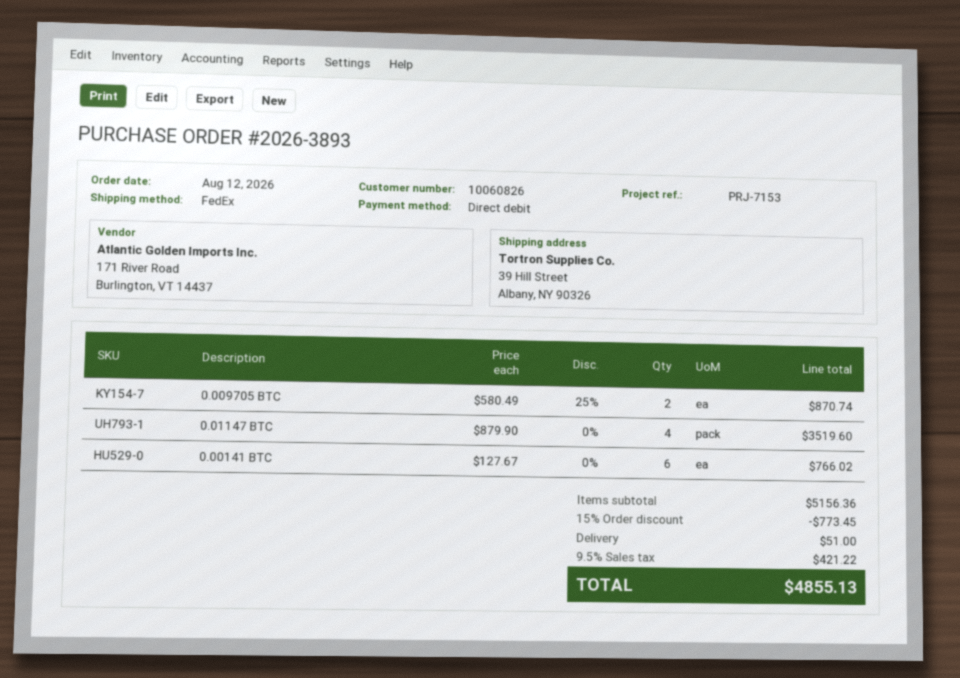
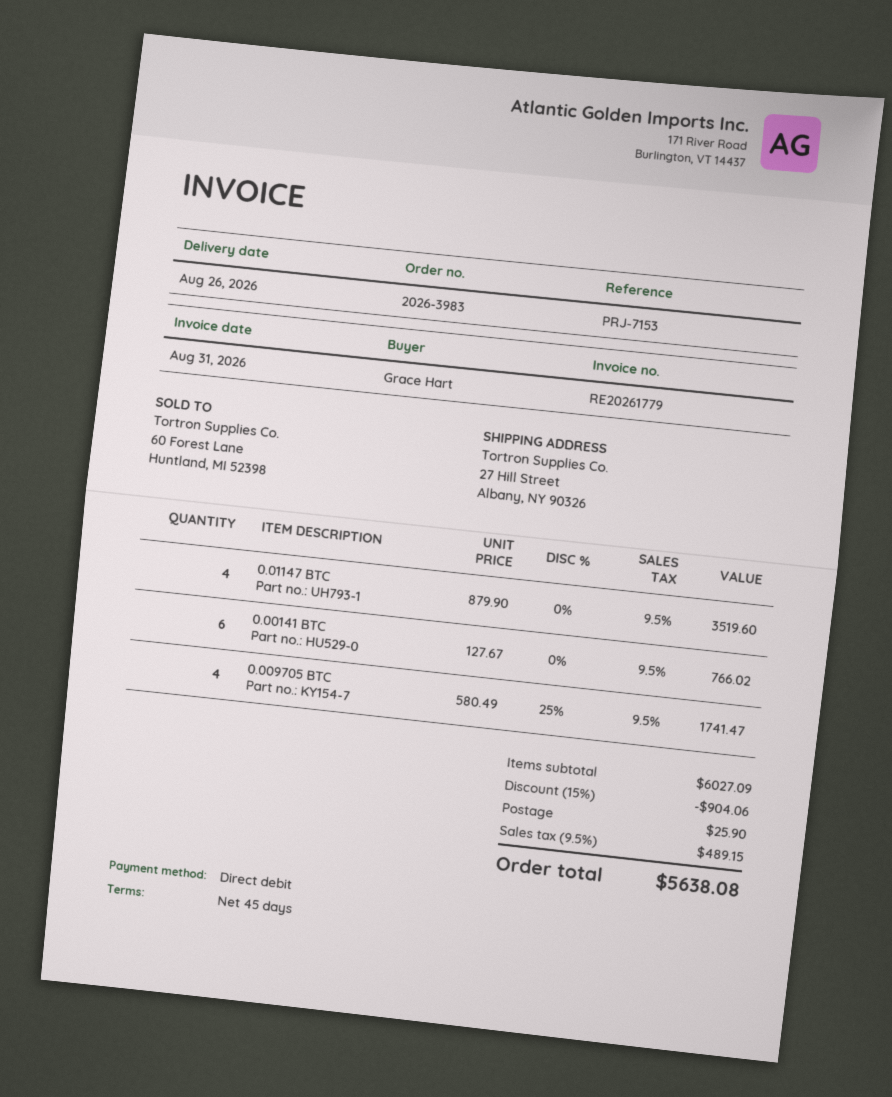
order number: 2026-3893 -> 2026-3983
ship to: 39 Hill Street, Albany, NY 90326 -> 27 Hill Street, Albany, NY 90326
0.009705 BTC: 2 x 580.49 - 25% = 870.74 -> 4 x 580.49 - 25% = 1741.47
subtotal: 5156.36 -> 6027.09
discount: 15% = 773.45 -> 15% = 904.06
shipping: 51.00 -> 25.90
tax: 9.5% = 421.22 -> 9.5% = 489.15
total: 4855.13 -> 5638.08

